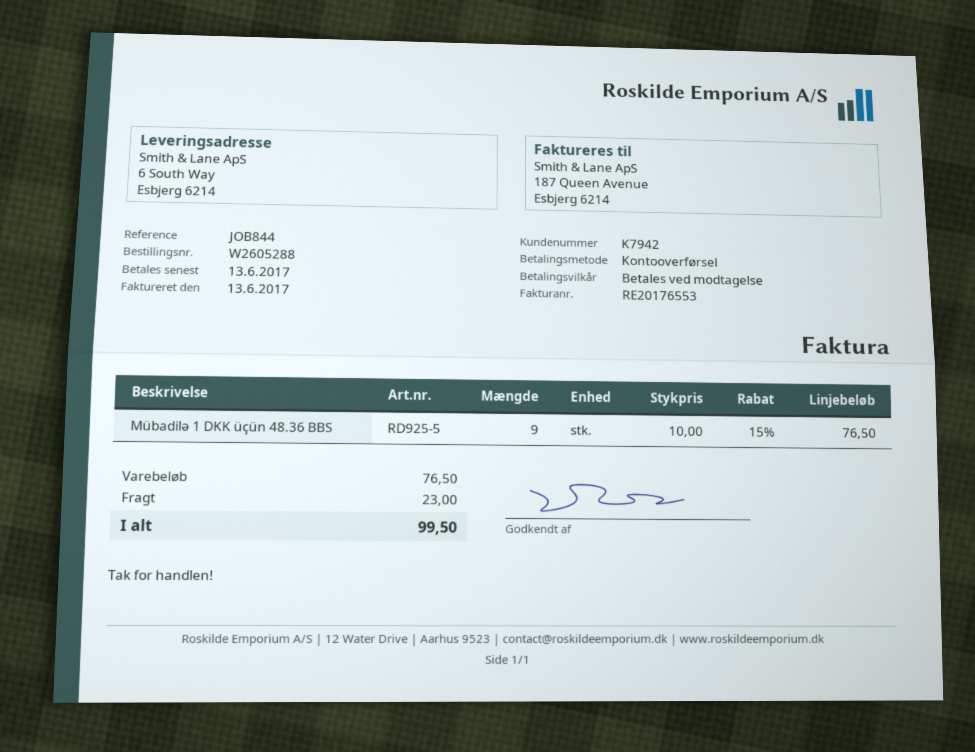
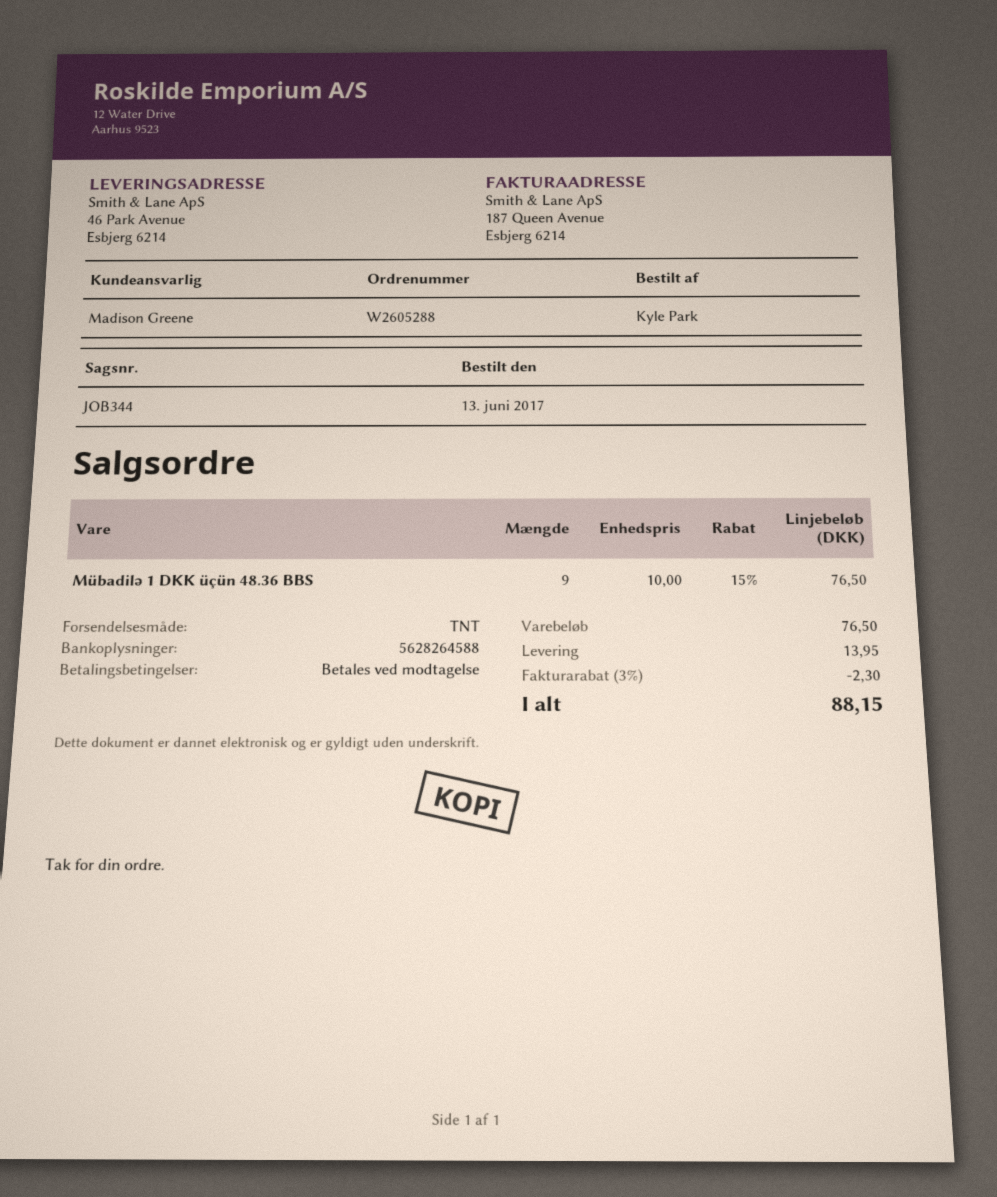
reference: JOB844 -> JOB344
ship to: 6 South Way, Esbjerg 6214 -> 46 Park Avenue, Esbjerg 6214
discount: none -> 3% = 2.30
shipping: 23.00 -> 13.95
total: 99.50 -> 88.15

